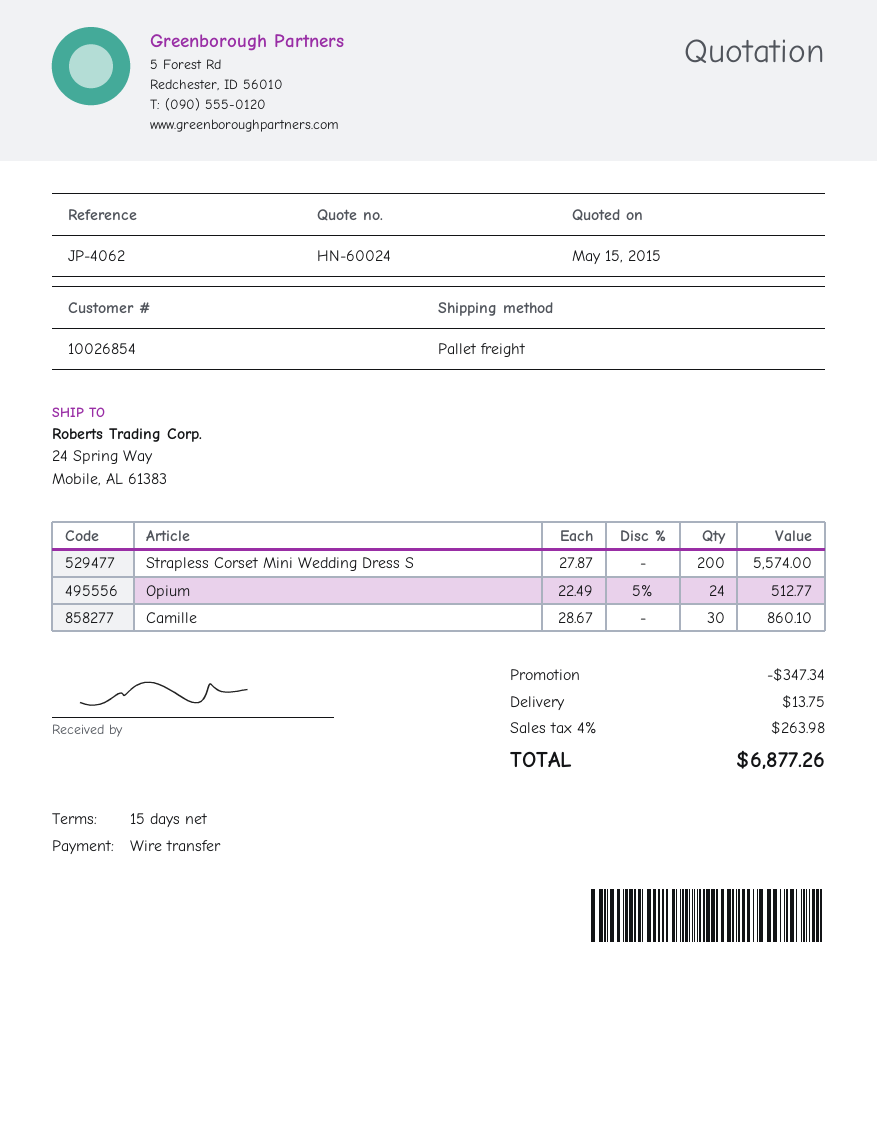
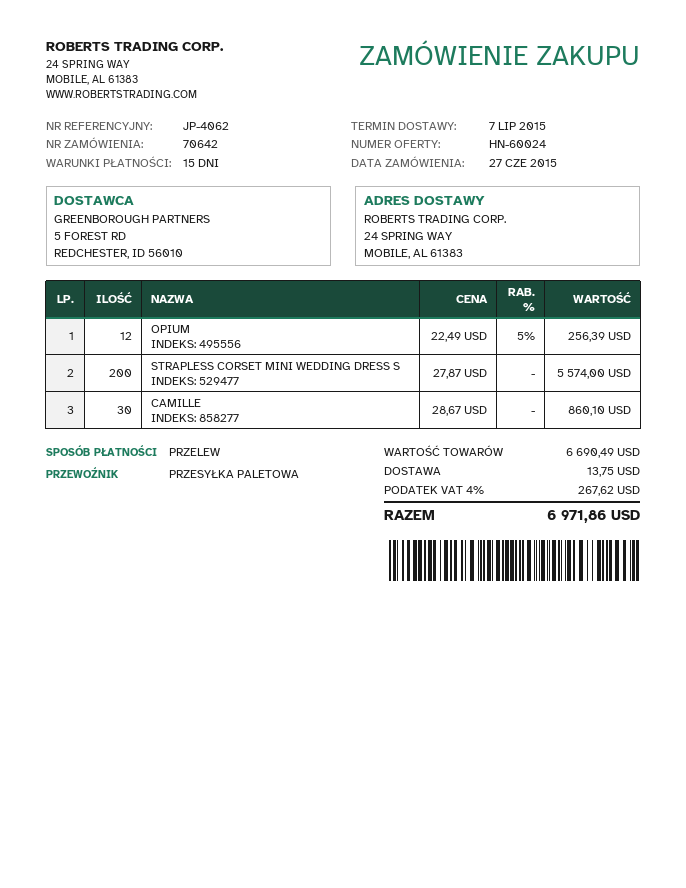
Opium: 24 x 22.49 - 5% = 512.77 -> 12 x 22.49 - 5% = 256.39
discount: 347.34 -> none
tax: 4% = 263.98 -> 4% = 267.62
total: 6877.26 -> 6971.86

